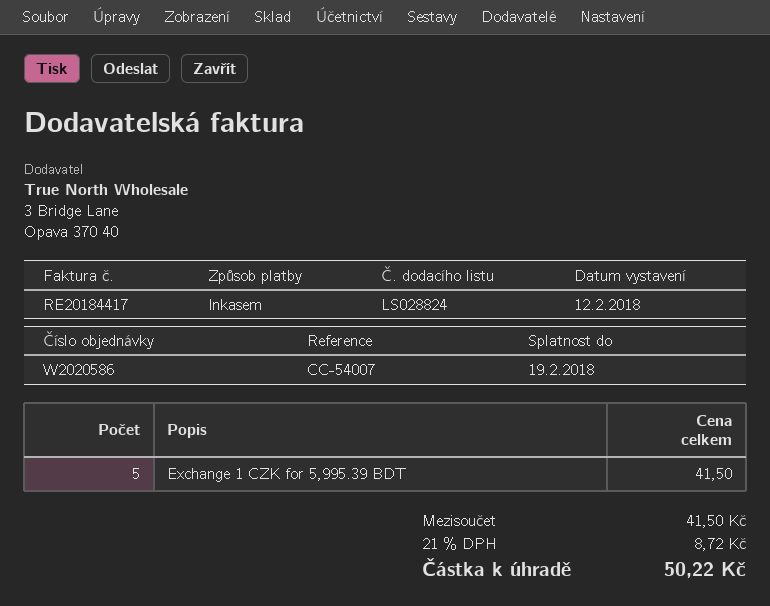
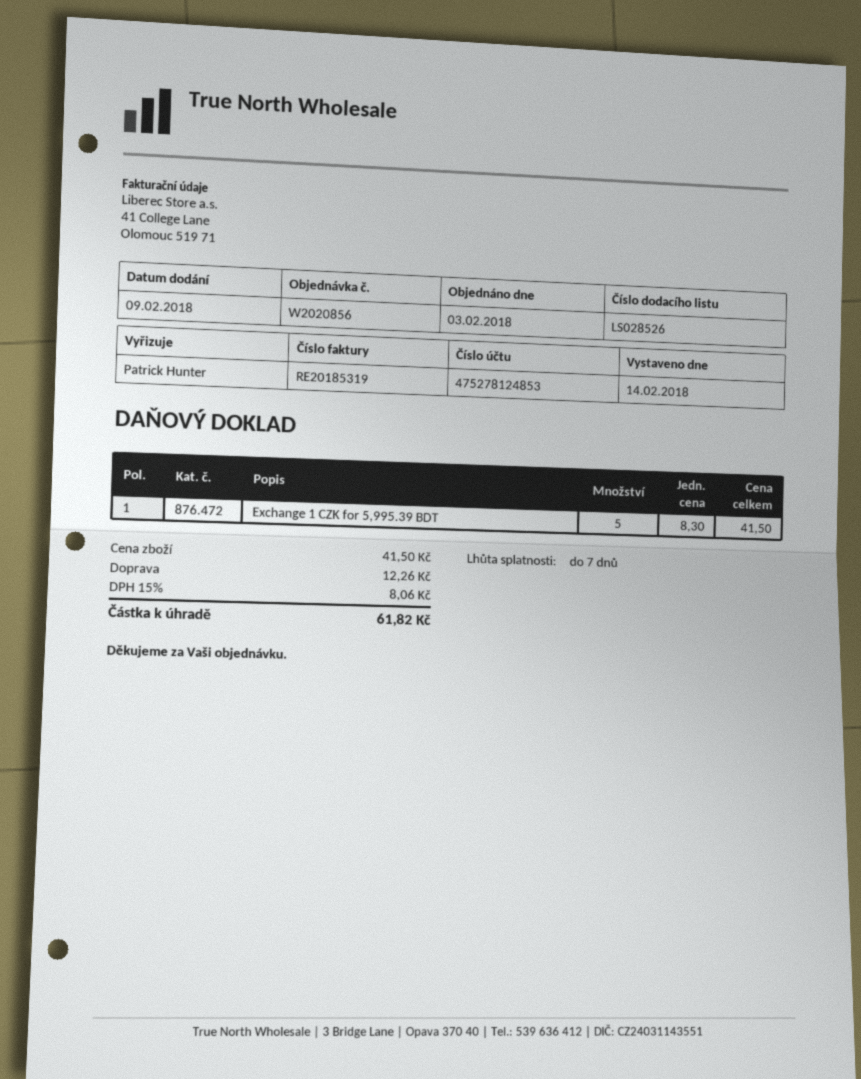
order number: W2020586 -> W2020856
delivery note number: LS028824 -> LS028526
invoice number: RE20184417 -> RE20185319
invoice date: 2018-02-12 -> 2018-02-14
shipping: none -> 12.26
tax: 21% = 8.72 -> 15% = 8.06
total: 50.22 -> 61.82

